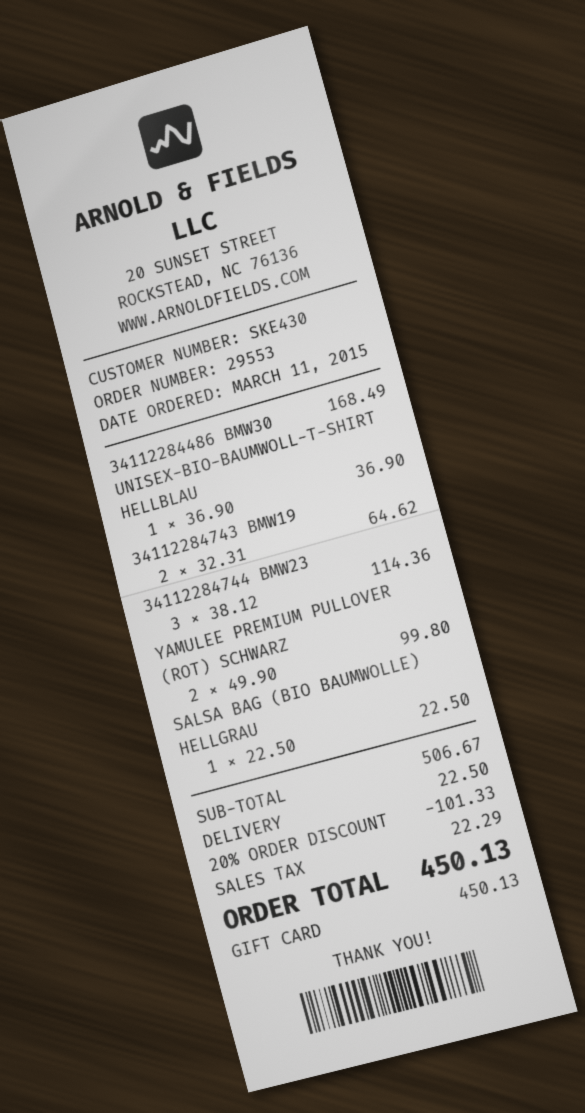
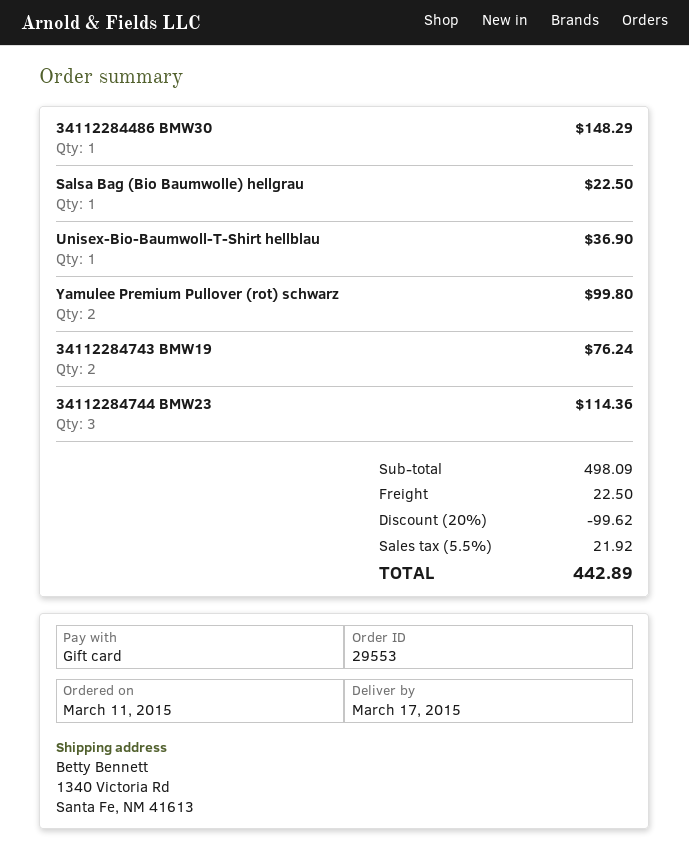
34112284486 BMW30: 1 for 168.49 -> 1 for 148.29
34112284743 BMW19: 2 for 64.62 -> 2 for 76.24
subtotal: 506.67 -> 498.09
discount: 20% = 101.33 -> 20% = 99.62
tax: 22.29 -> 21.92
total: 450.13 -> 442.89

